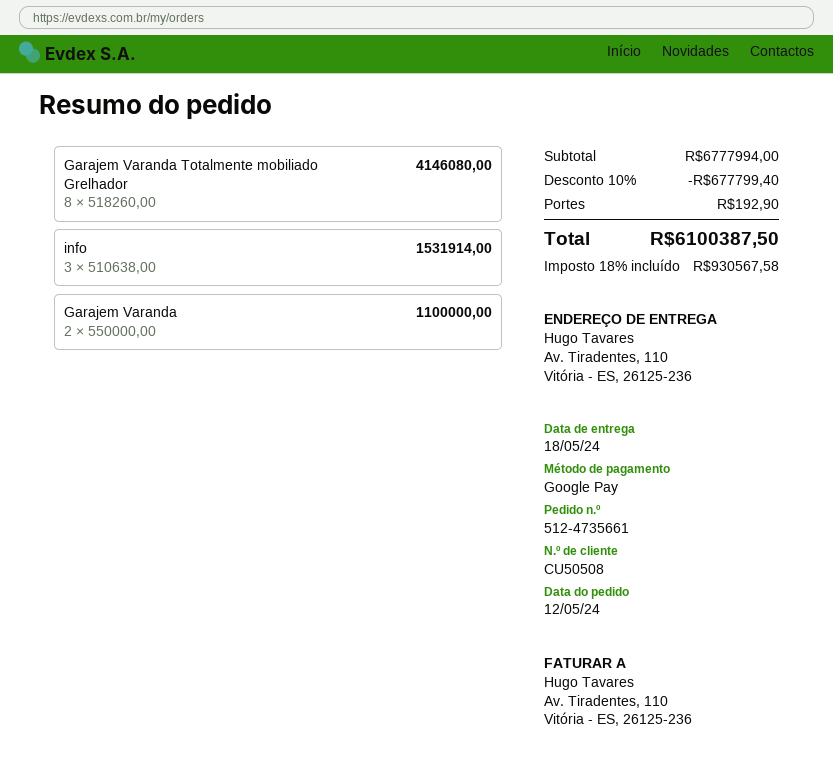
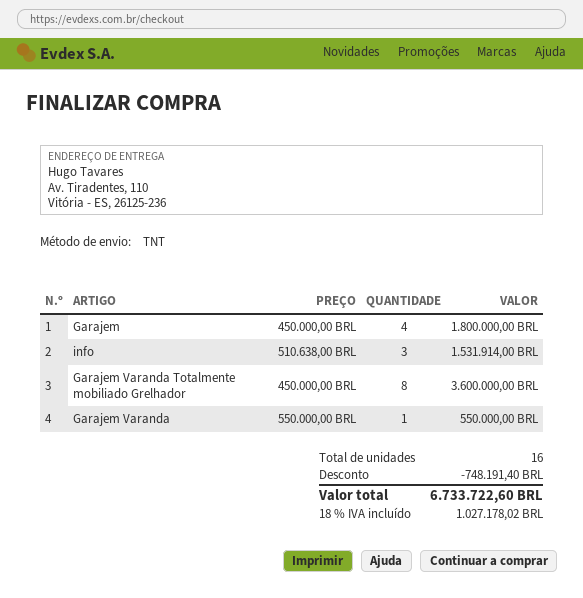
Garajem Varanda Totalmente mobiliado Grelhador: 8 x 518260.00 = 4146080.00 -> 8 x 450000.00 = 3600000.00
Garajem Varanda: 2 x 550000.00 = 1100000.00 -> 1 x 550000.00 = 550000.00
Garajem: none -> 4 x 450000.00 = 1800000.00
discount: 677799.40 -> 748191.40
shipping: 192.90 -> none
tax: 18% = 930567.58 -> 18% = 1027178.02
total: 6100387.50 -> 6733722.60

